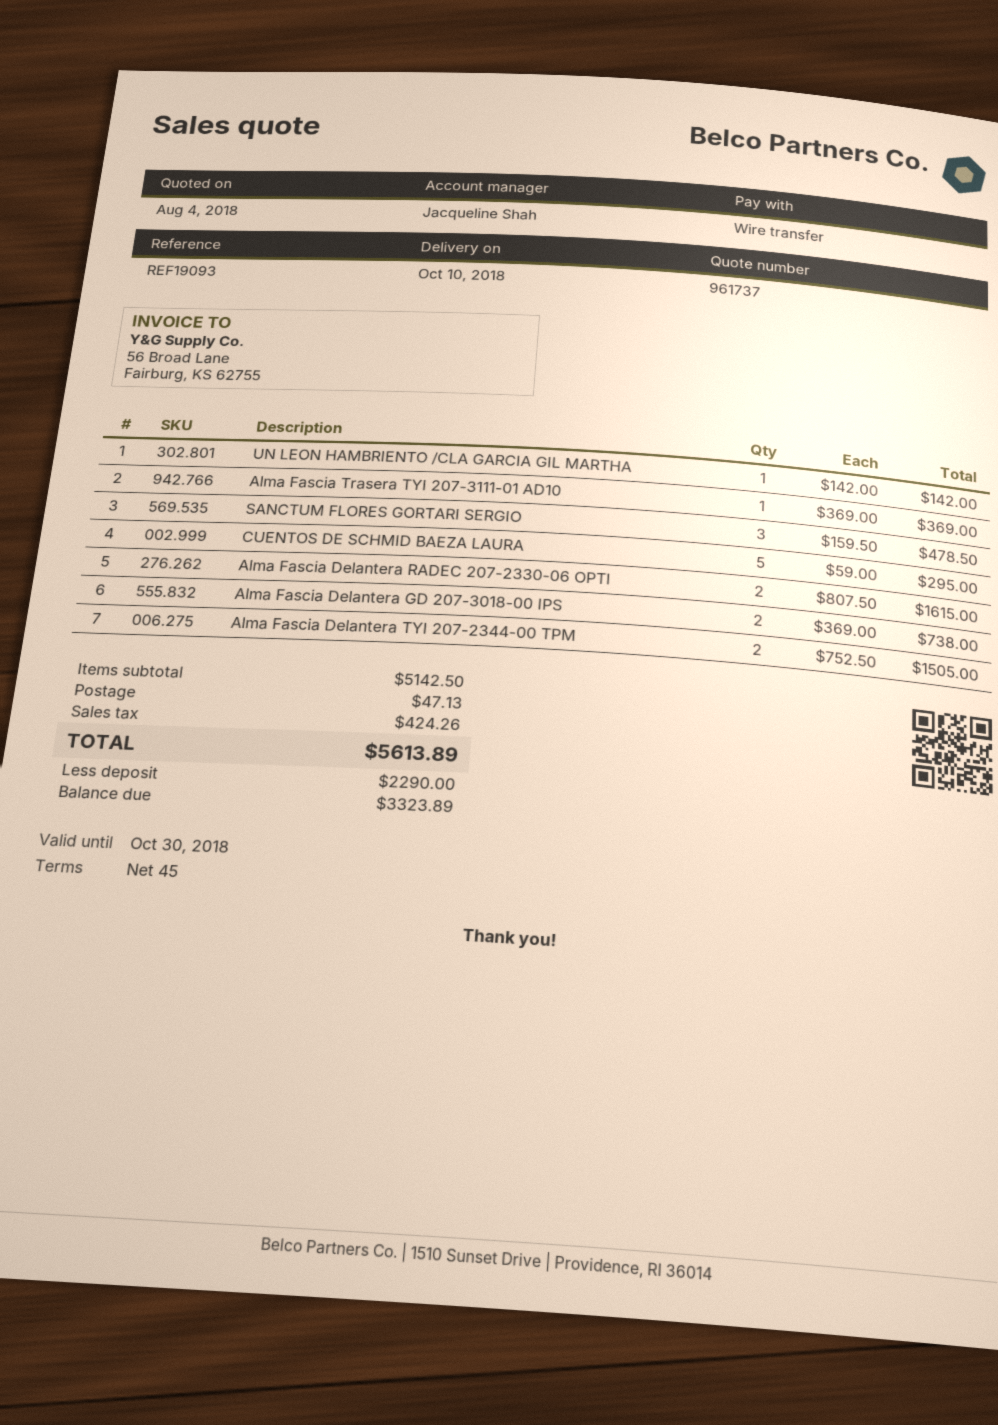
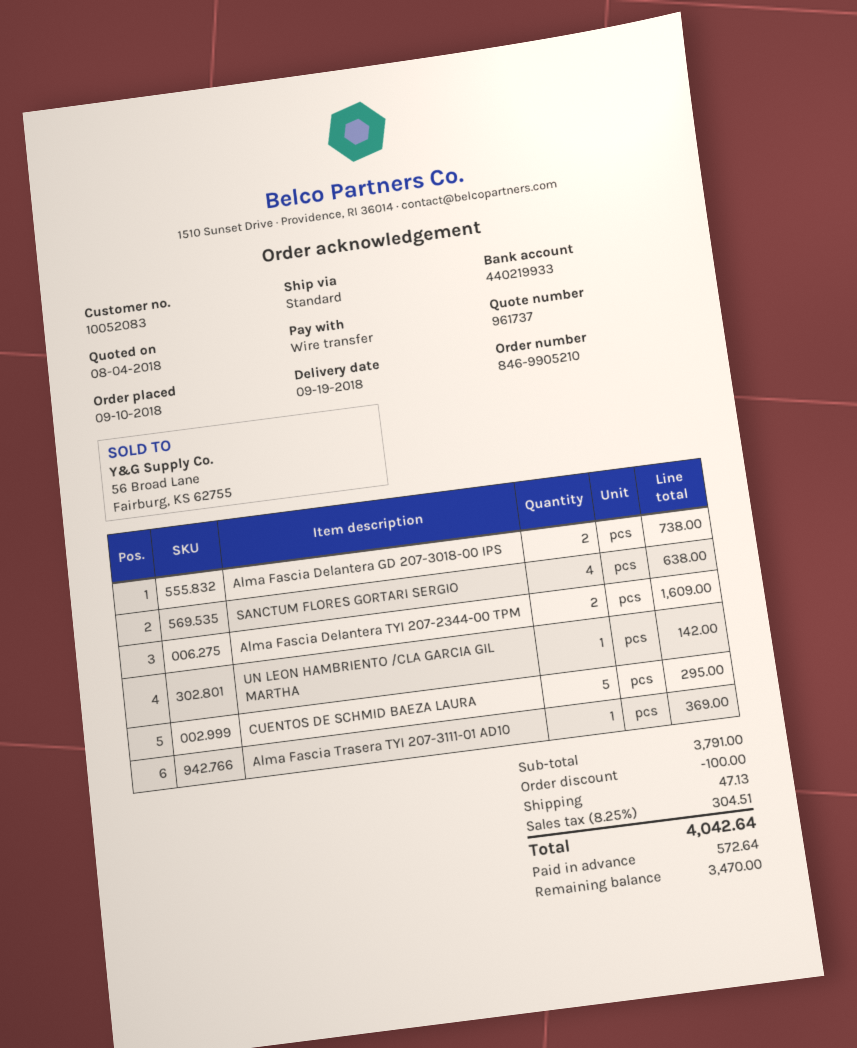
delivery date: 2018-10-10 -> 2018-09-19
SANCTUM FLORES GORTARI SERGIO: 3 for 478.50 -> 4 for 638.00
Alma Fascia Delantera RADEC 207-2330-06 OPTI: 2 for 1615.00 -> none
Alma Fascia Delantera TYI 207-2344-00 TPM: 2 for 1505.00 -> 2 for 1609.00
subtotal: 5142.50 -> 3791.00
discount: none -> 100.00
tax: 424.26 -> 304.51
total: 5613.89 -> 4042.64
deposit: 2290.00 -> 572.64
balance: 3323.89 -> 3470.00

